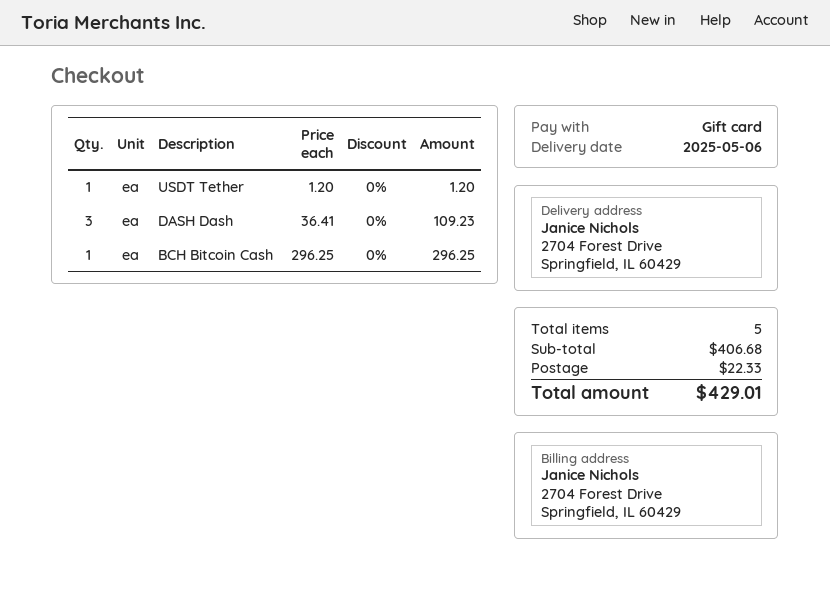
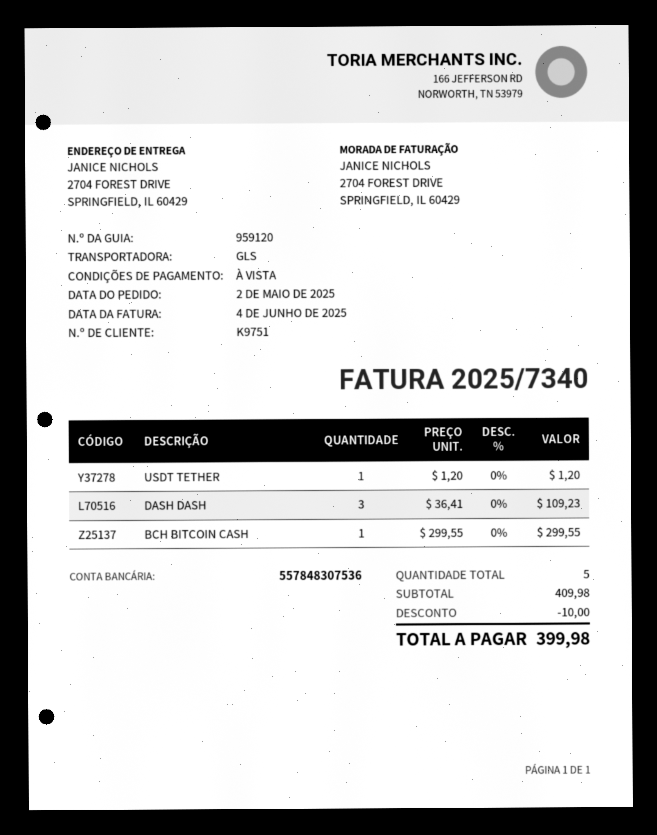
BCH Bitcoin Cash: 1 x 296.25 = 296.25 -> 1 x 299.55 = 299.55
subtotal: 406.68 -> 409.98
discount: none -> 10.00
shipping: 22.33 -> none
total: 429.01 -> 399.98

